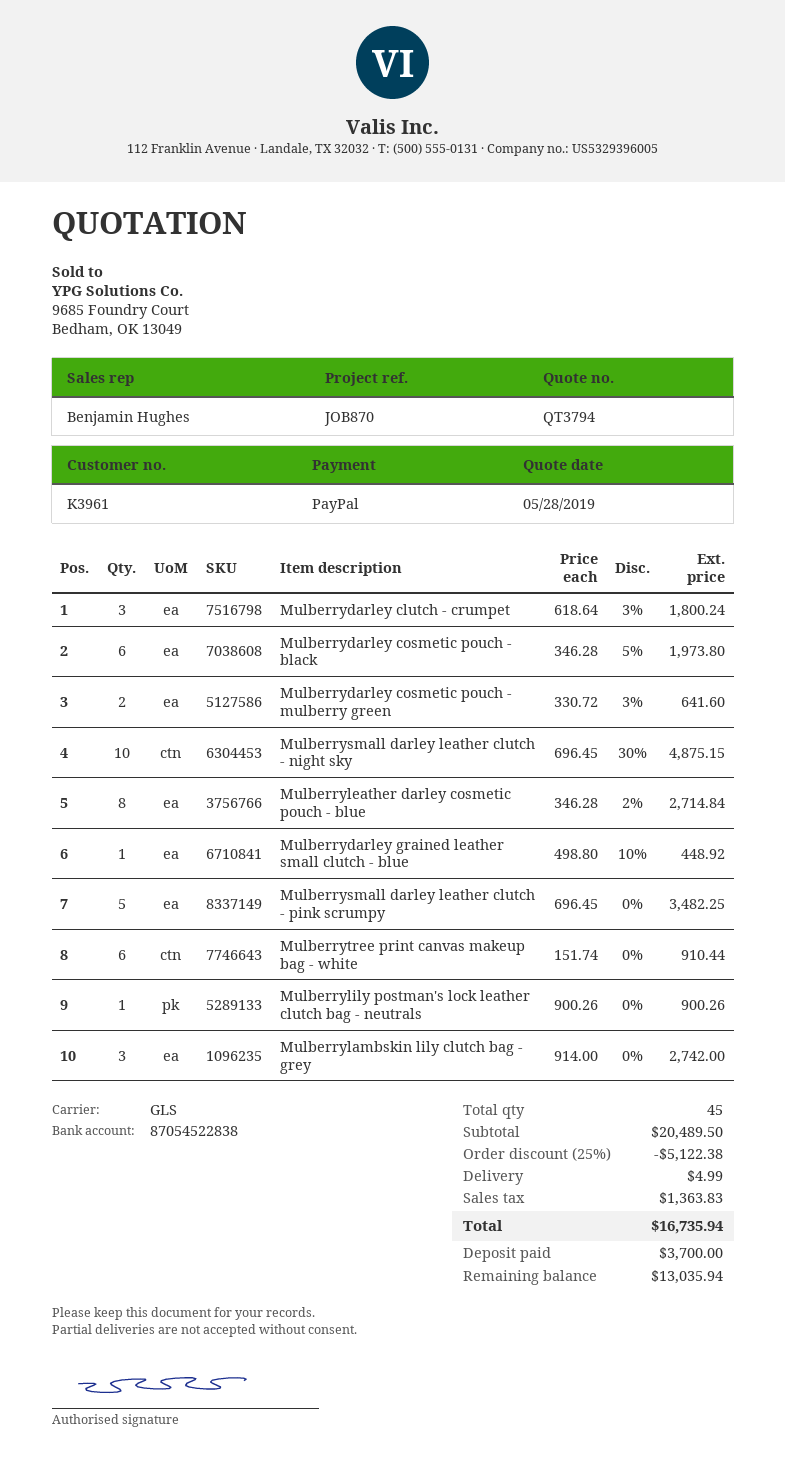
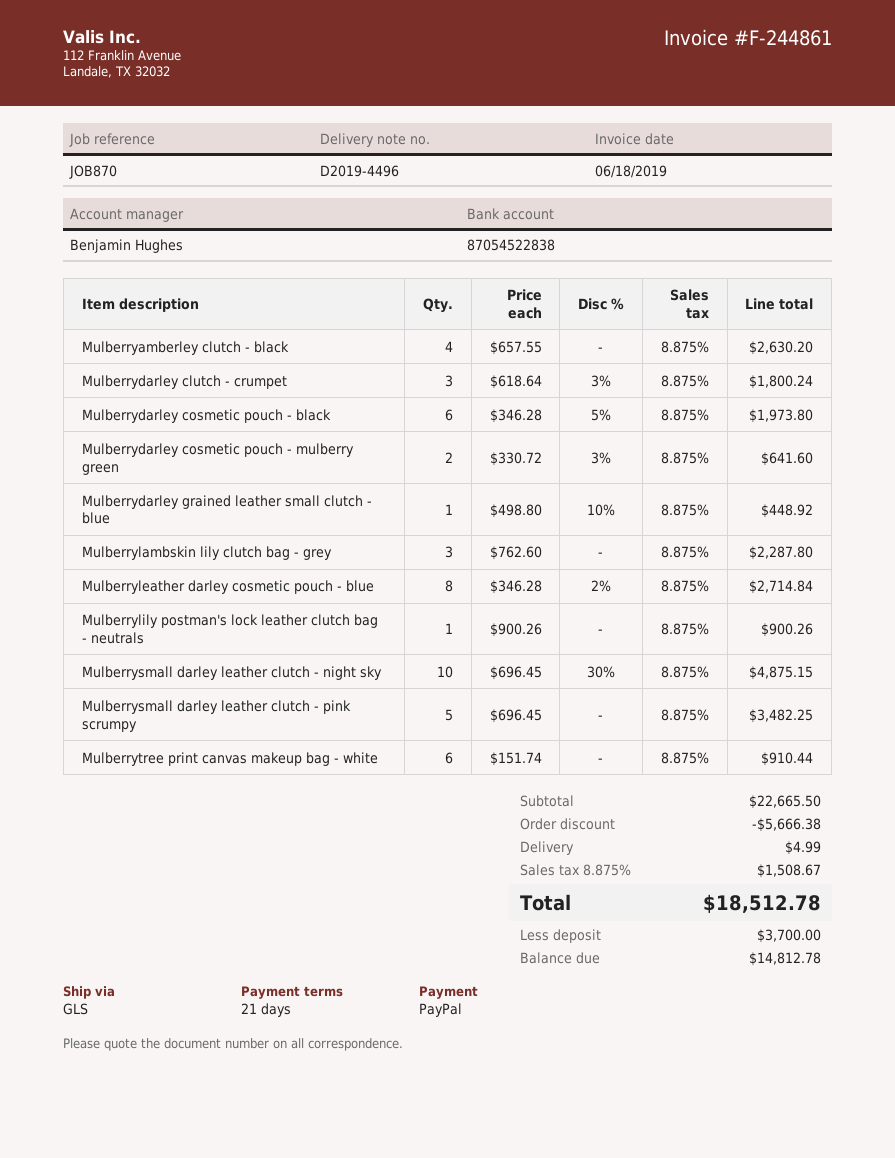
Mulberrylambskin lily clutch bag - grey: 3 x 914.00 = 2742.00 -> 3 x 762.60 = 2287.80
Mulberryamberley clutch - black: none -> 4 x 657.55 = 2630.20
subtotal: 20489.50 -> 22665.50
discount: 5122.38 -> 5666.38
tax: 1363.83 -> 1508.67
total: 16735.94 -> 18512.78
balance: 13035.94 -> 14812.78

